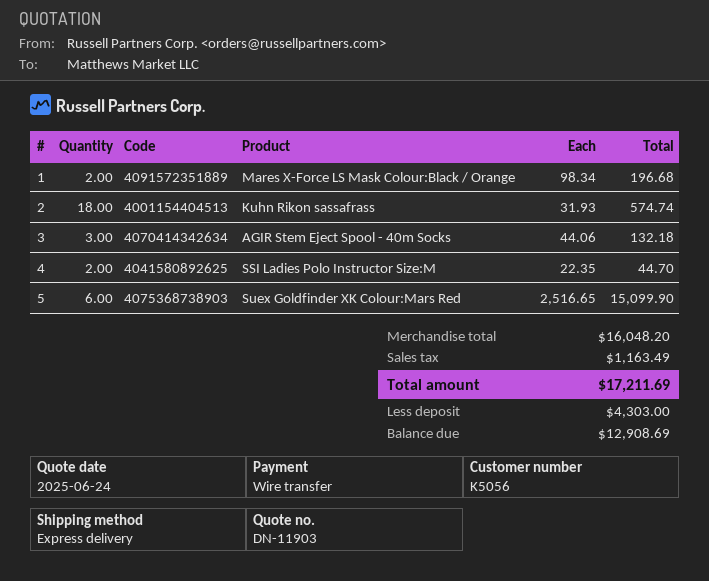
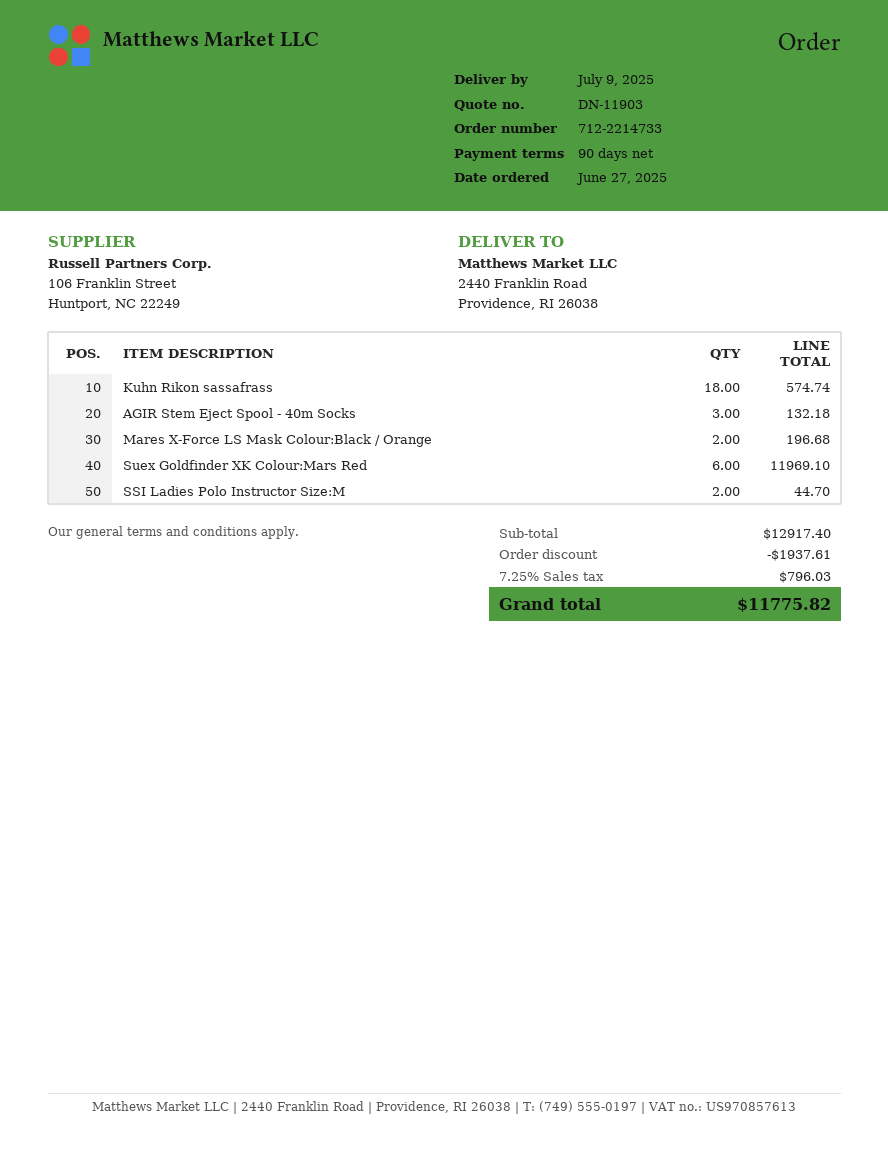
Suex Goldfinder XK Colour:Mars Red: 6 for 15099.90 -> 6 for 11969.10
subtotal: 16048.20 -> 12917.40
discount: none -> 1937.61
tax: 1163.49 -> 796.03
total: 17211.69 -> 11775.82

